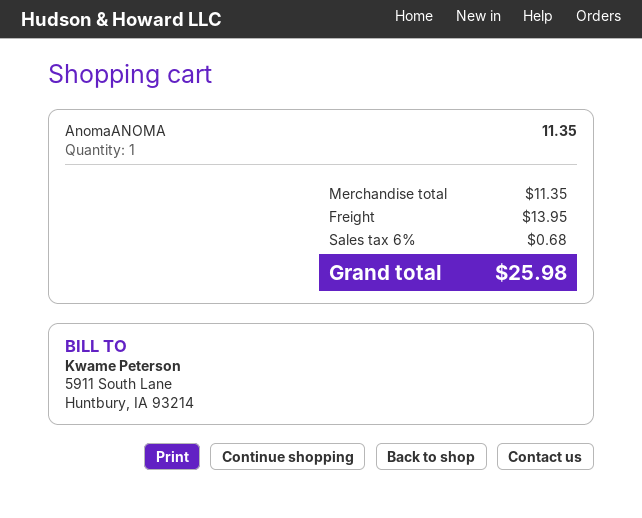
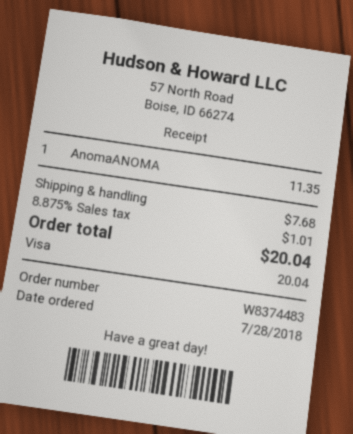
shipping: 13.95 -> 7.68
tax: 6% = 0.68 -> 8.875% = 1.01
total: 25.98 -> 20.04

